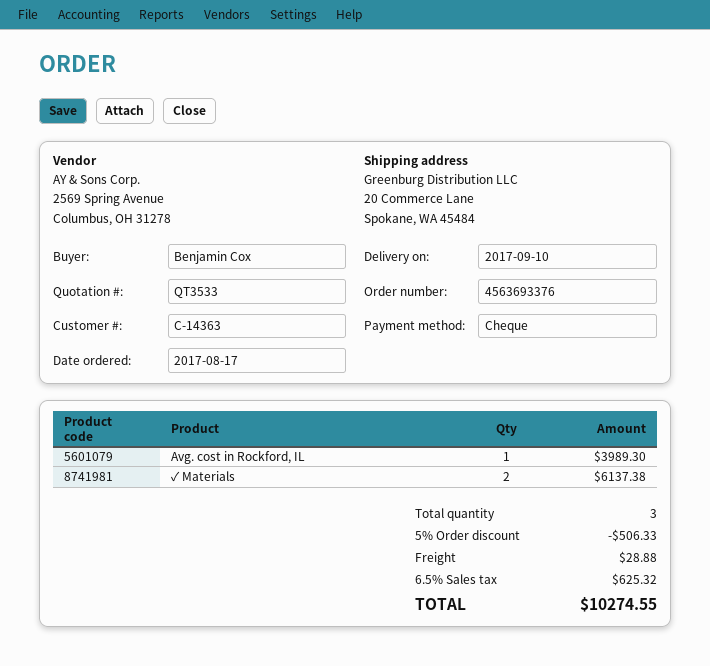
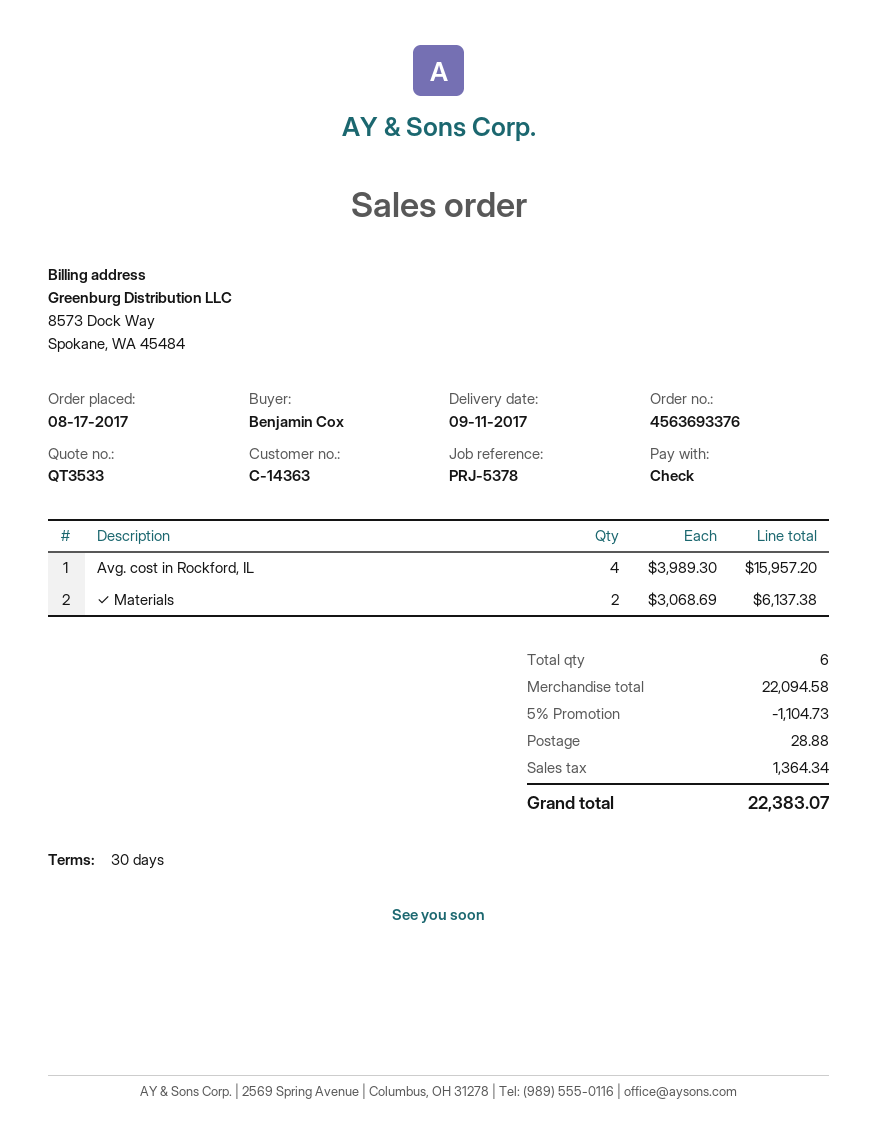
delivery date: 2017-09-10 -> 2017-09-11
Avg. cost in Rockford, IL: 1 for 3989.30 -> 4 for 15957.20
total quantity: 3 -> 6
discount: 5% = 506.33 -> 5% = 1104.73
tax: 625.32 -> 1364.34
total: 10274.55 -> 22383.07

